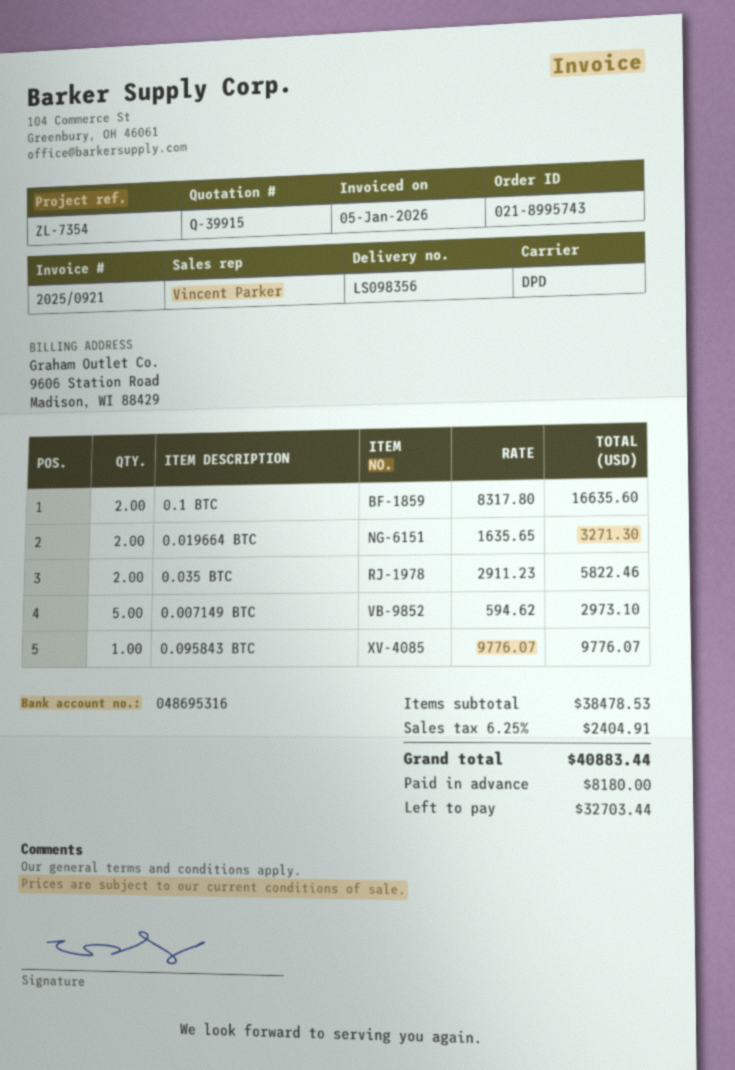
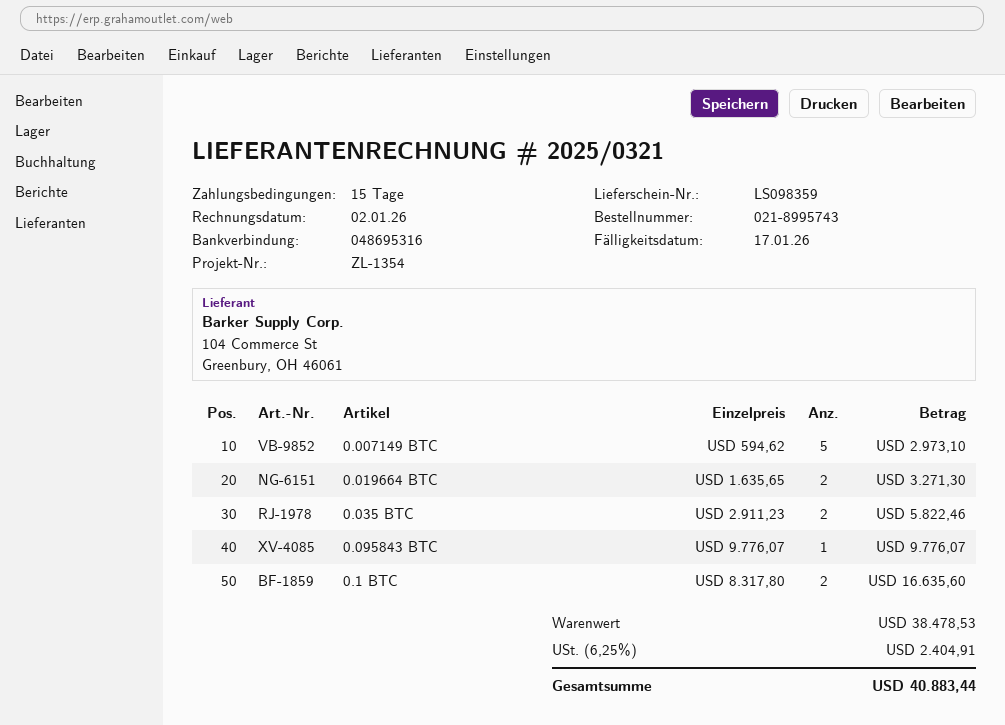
delivery note number: LS098356 -> LS098359
invoice number: 2025/0921 -> 2025/0321
invoice date: 2026-01-05 -> 2026-01-02
reference: ZL-7354 -> ZL-1354

